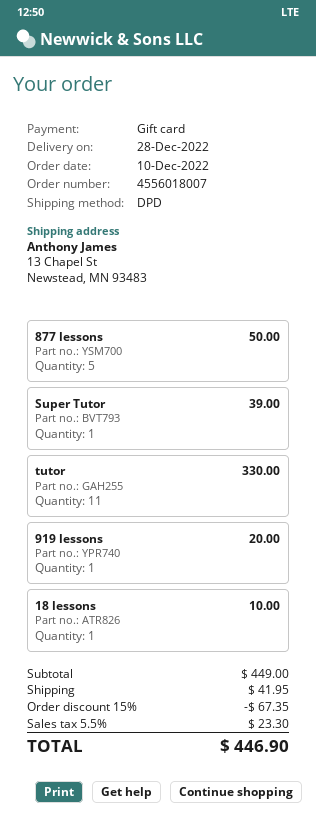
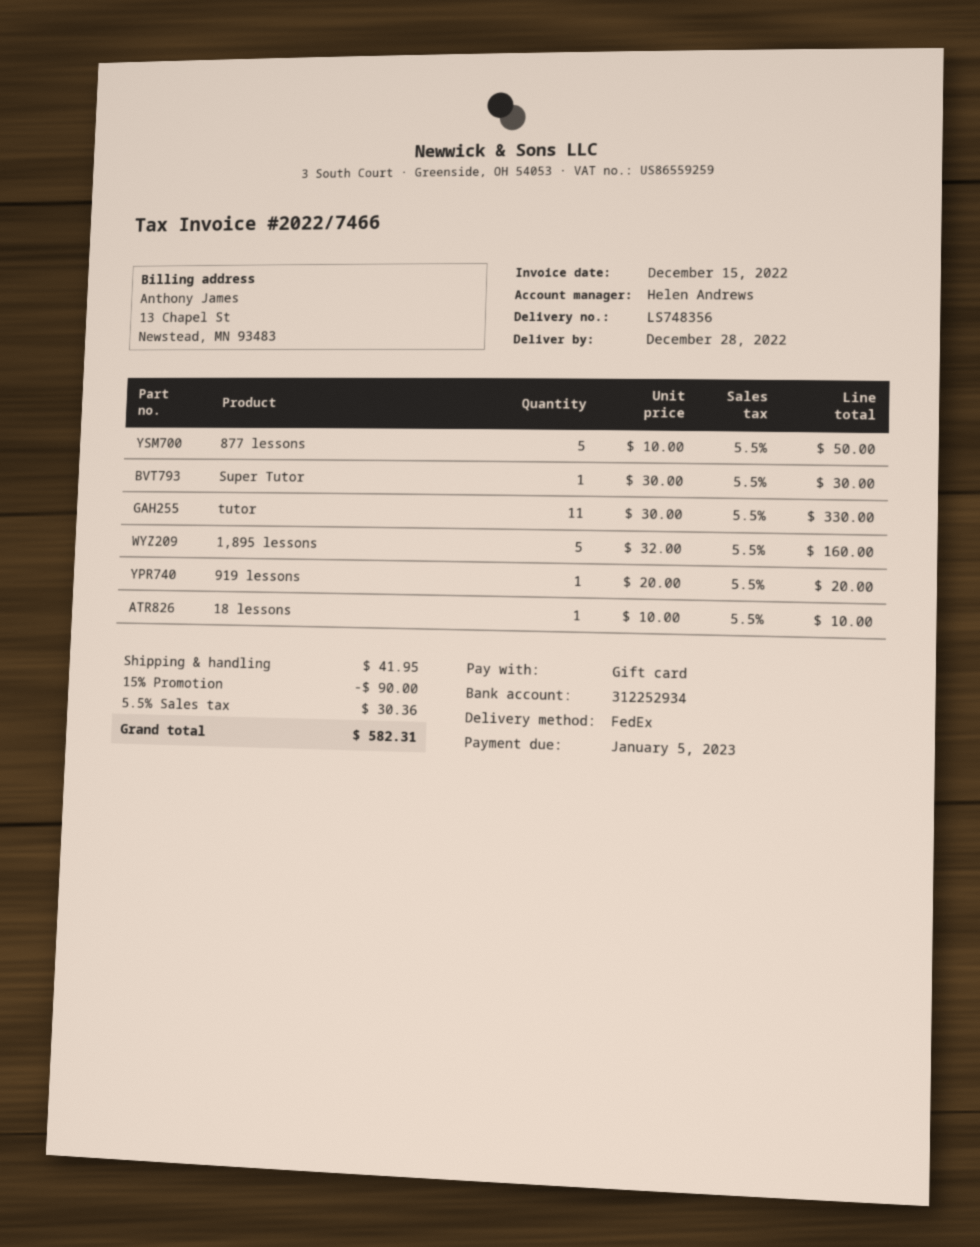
shipping method: DPD -> FedEx
Super Tutor: 1 for 39.00 -> 1 for 30.00
1,895 lessons: none -> 5 for 160.00
discount: 15% = 67.35 -> 15% = 90.00
tax: 5.5% = 23.30 -> 5.5% = 30.36
total: 446.90 -> 582.31

